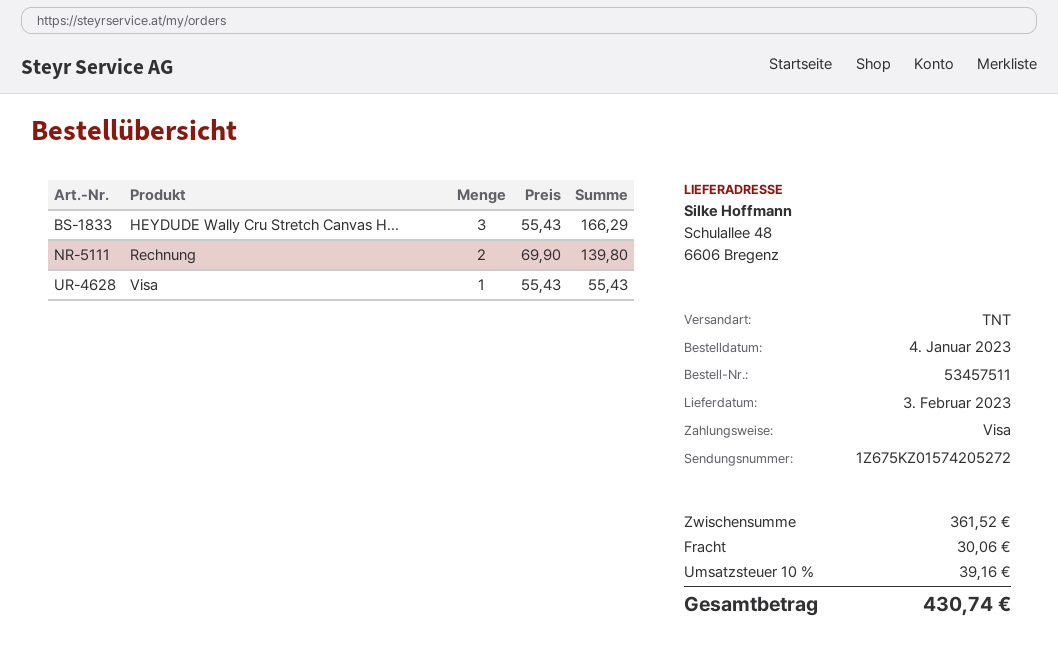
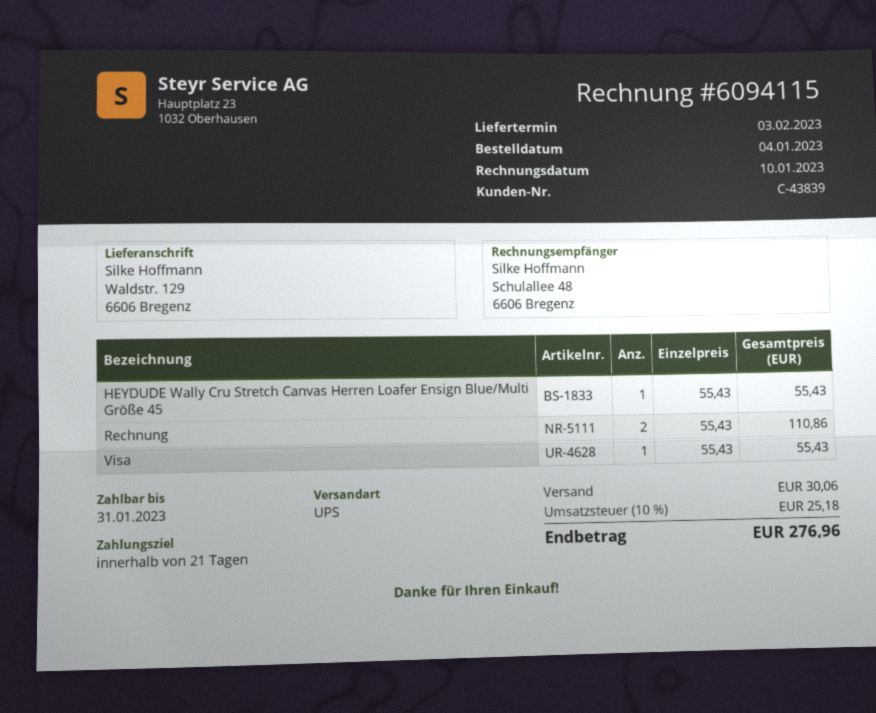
shipping method: TNT -> UPS
ship to: Schulallee 48, 6606 Bregenz -> Waldstr. 129, 6606 Bregenz
HEYDUDE Wally Cru Stretch Canvas H...: 3 x 55.43 = 166.29 -> 1 x 55.43 = 55.43
Rechnung: 2 x 69.90 = 139.80 -> 2 x 55.43 = 110.86
tax: 10% = 39.16 -> 10% = 25.18
total: 430.74 -> 276.96

